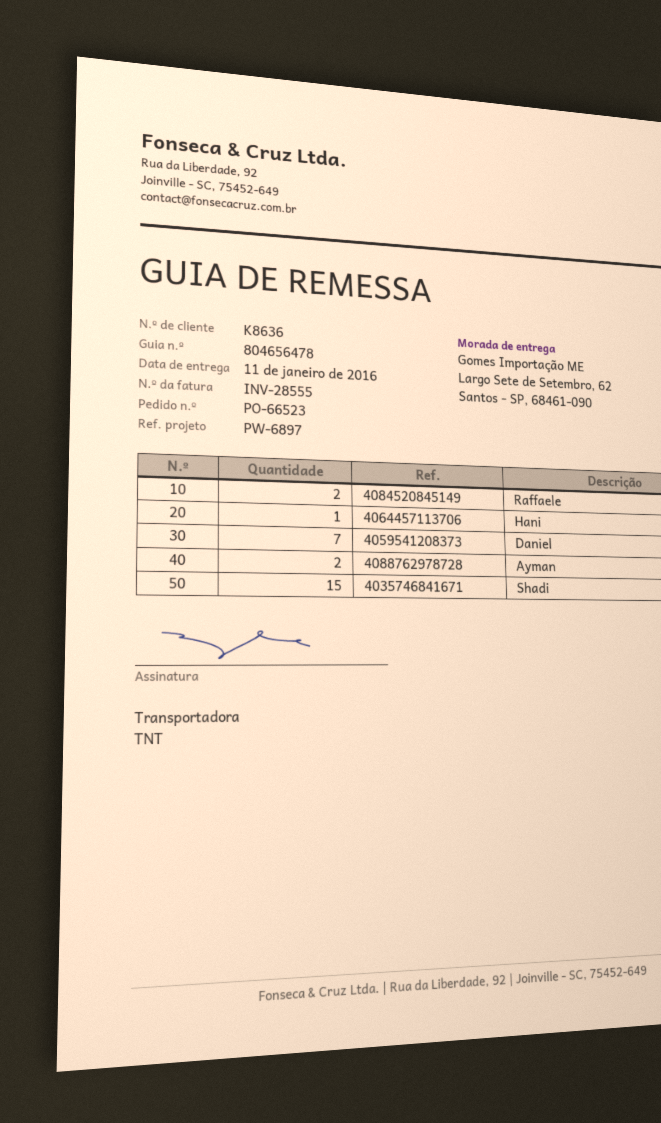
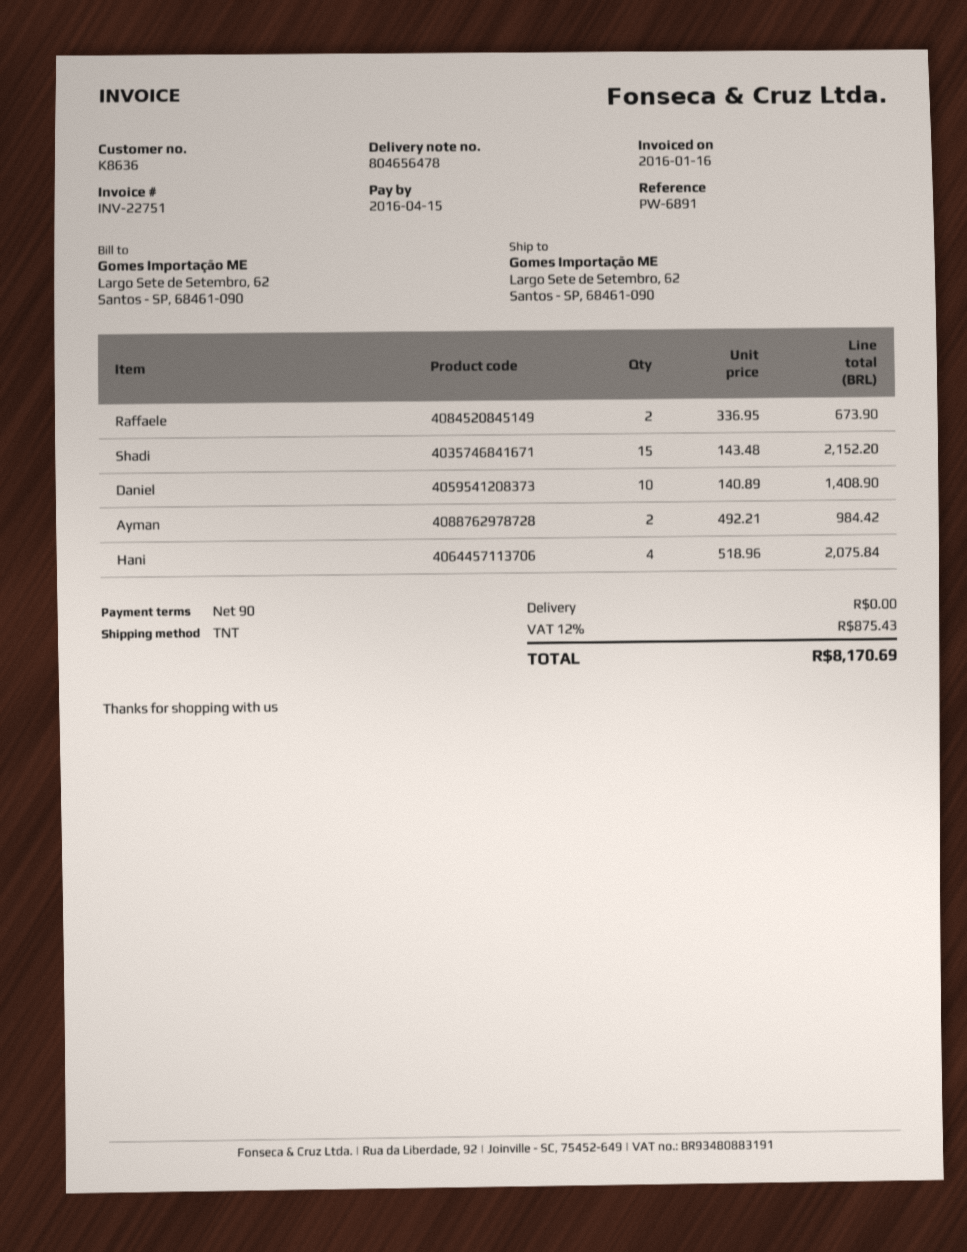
invoice number: INV-28555 -> INV-22751
reference: PW-6897 -> PW-6891
Hani: 1 -> 4
Daniel: 7 -> 10

